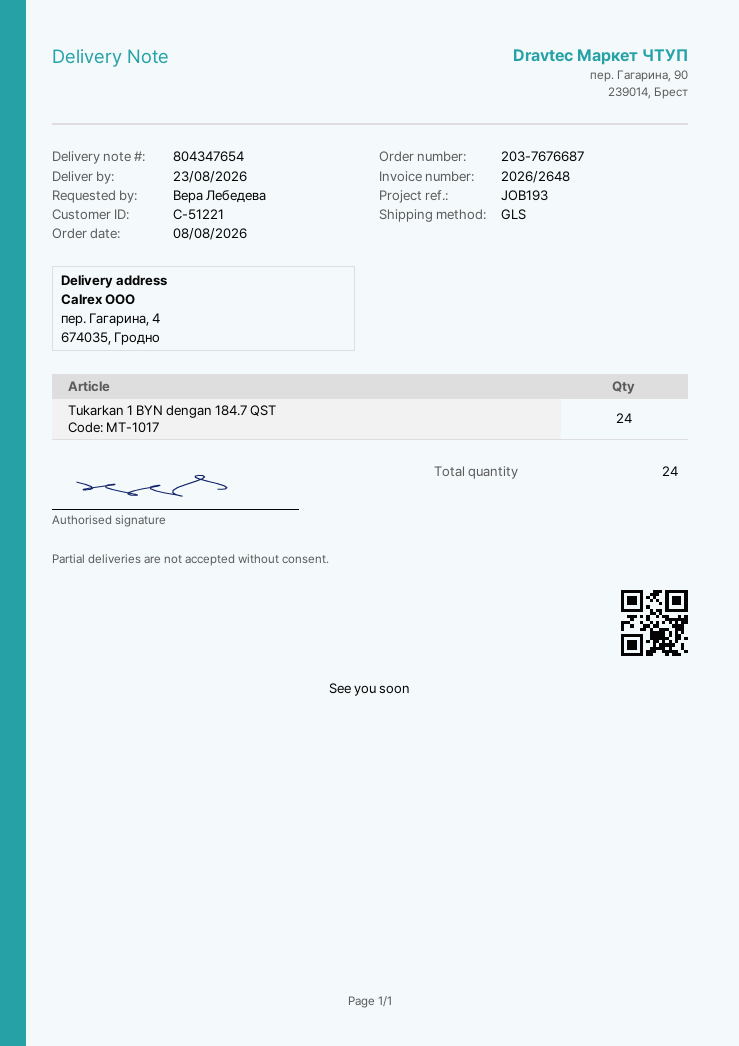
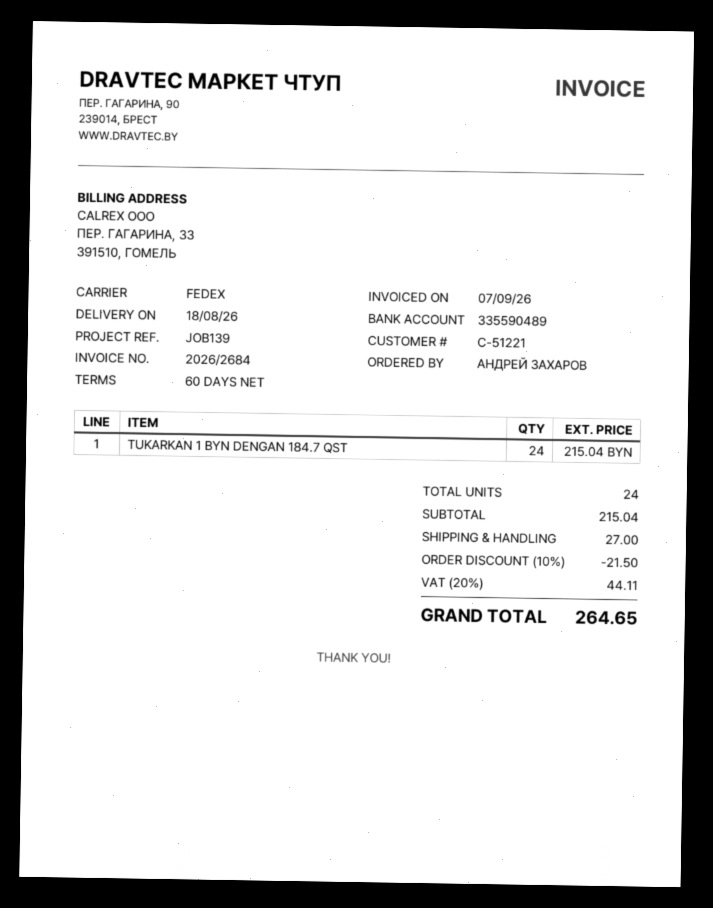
delivery date: 2026-08-23 -> 2026-08-18
invoice number: 2026/2648 -> 2026/2684
reference: JOB193 -> JOB139
ordered by: Вера Лебедева -> АНДРЕЙ ЗАХАРОВ
shipping method: GLS -> FedEx

